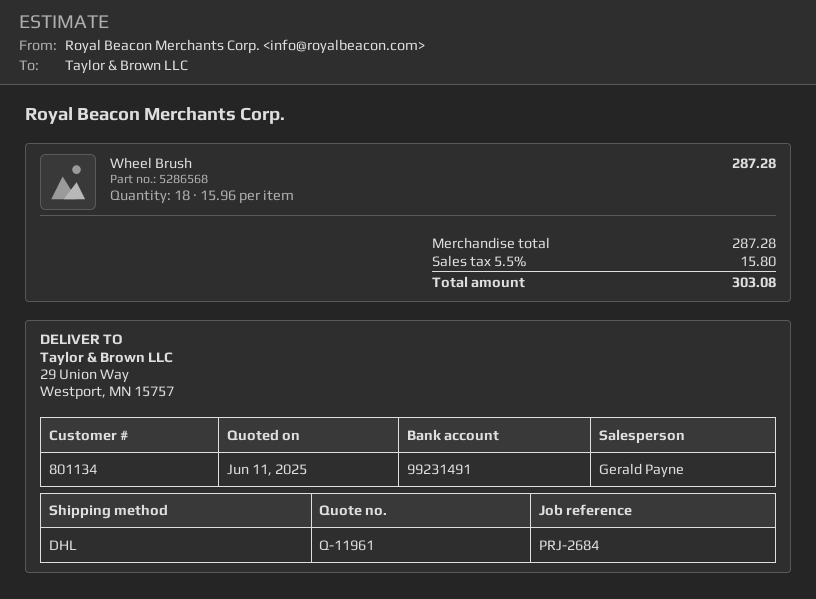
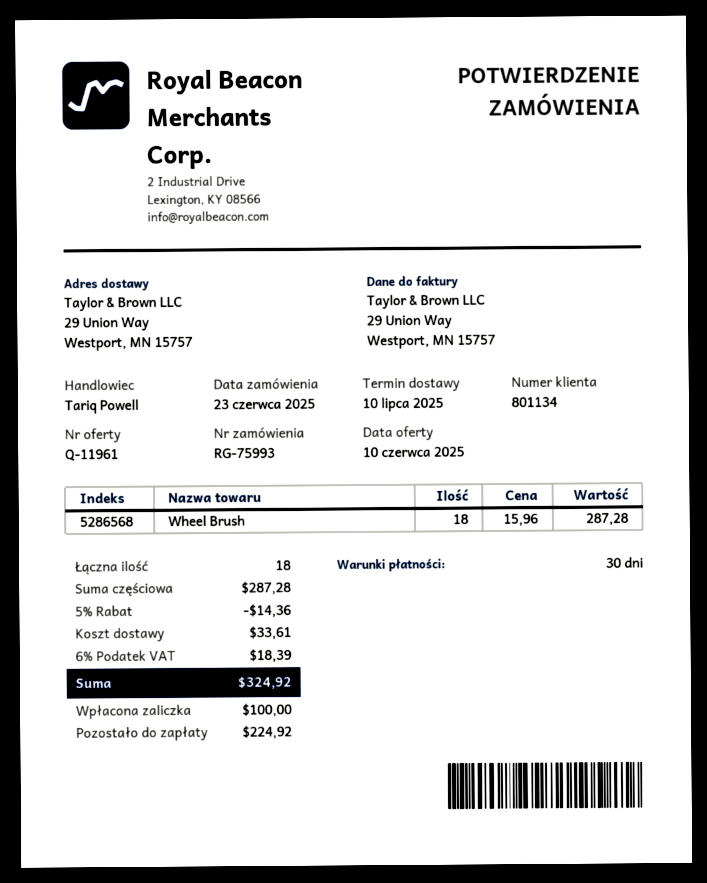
quote date: 2025-06-11 -> 2025-06-10
sales rep: Gerald Payne -> Tariq Powell
discount: none -> 5% = 14.36
shipping: none -> 33.61
tax: 5.5% = 15.80 -> 6% = 18.39
total: 303.08 -> 324.92

